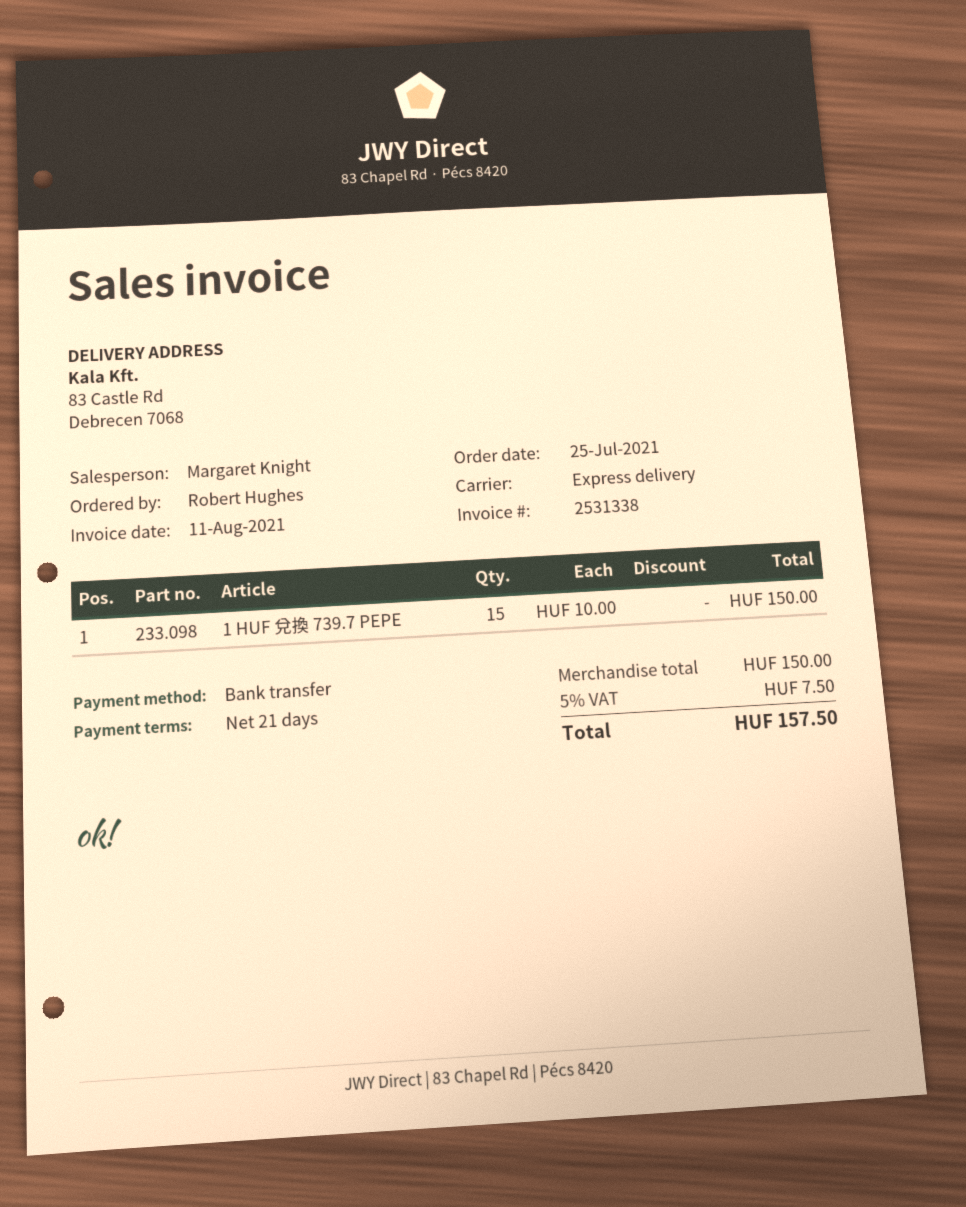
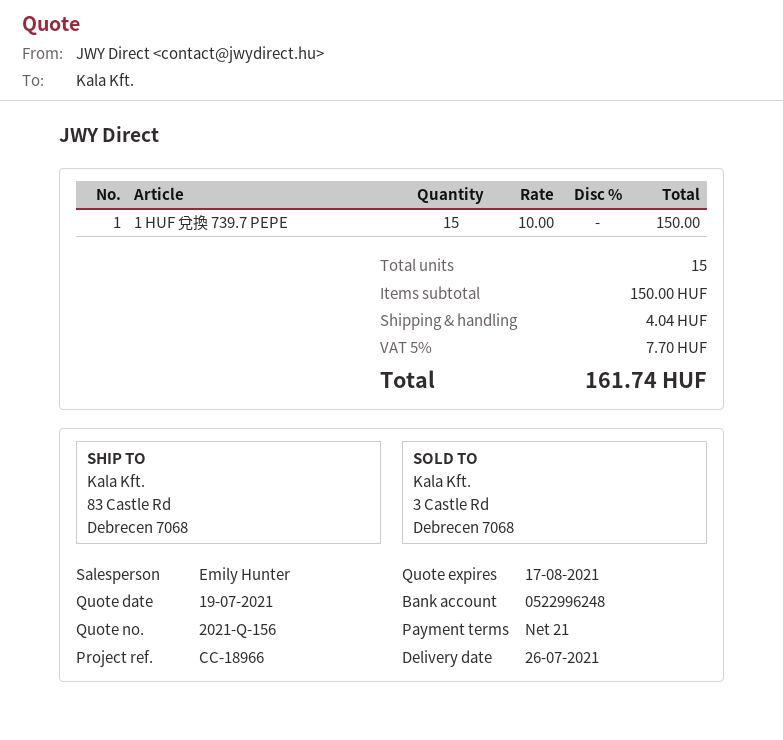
sales rep: Margaret Knight -> Emily Hunter
shipping: none -> 4.04
tax: 5% = 7.50 -> 5% = 7.70
total: 157.50 -> 161.74

